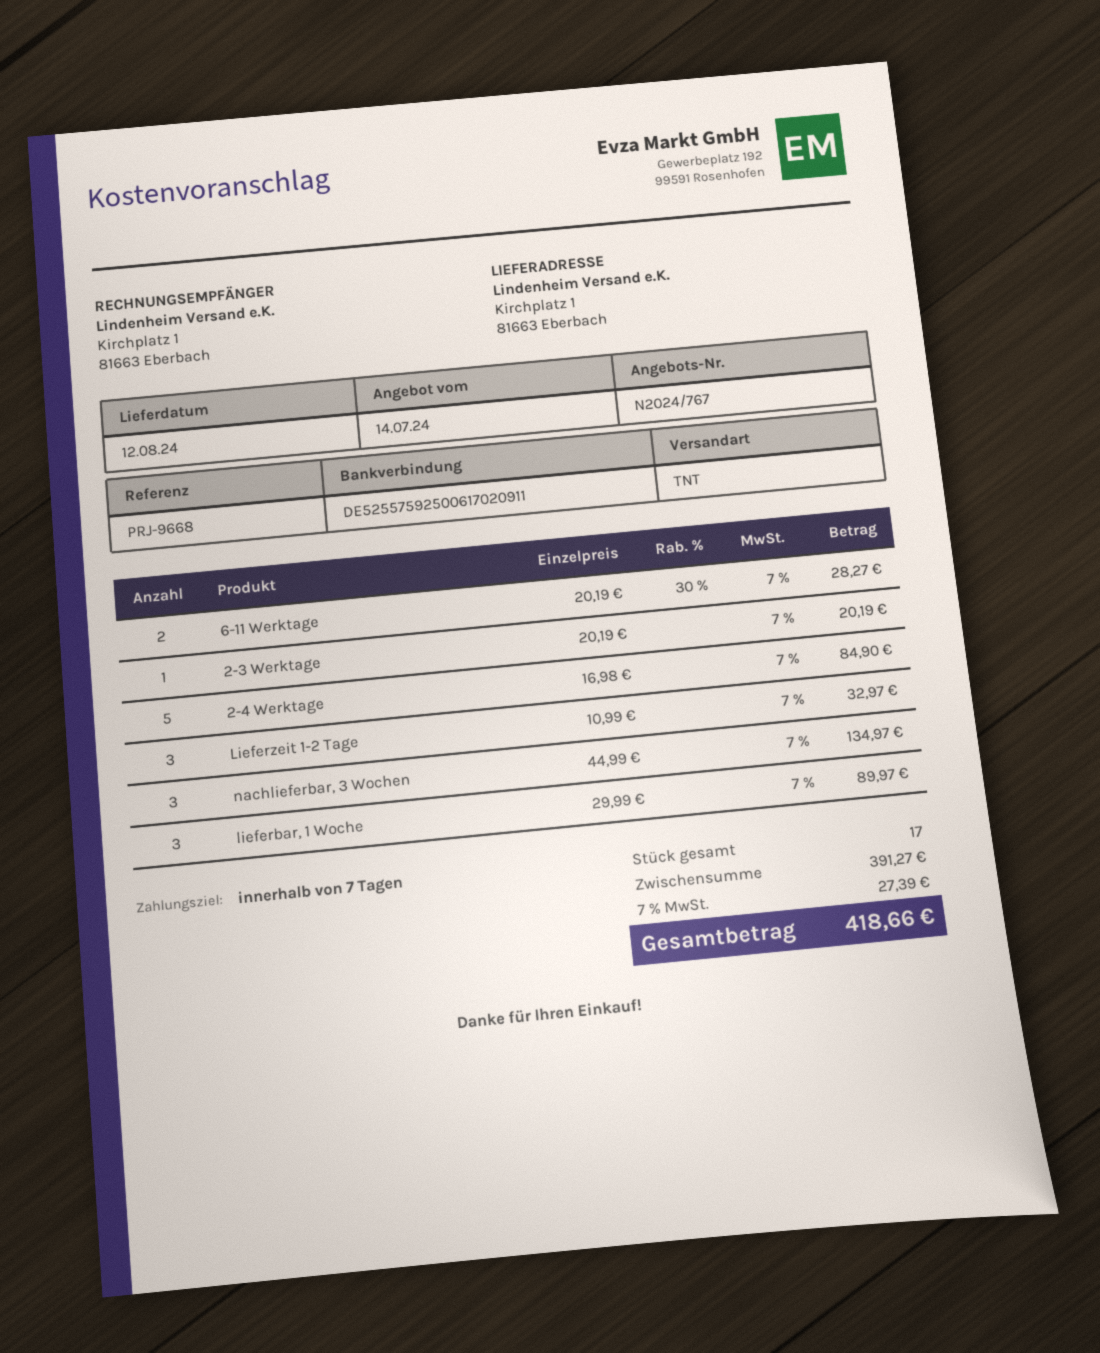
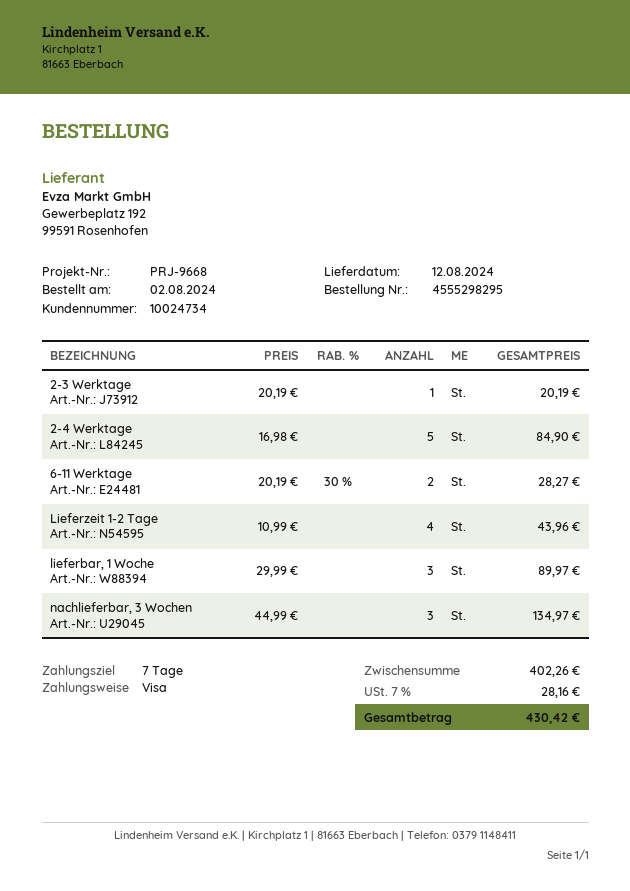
Lieferzeit 1-2 Tage: 3 x 10.99 = 32.97 -> 4 x 10.99 = 43.96
subtotal: 391.27 -> 402.26
tax: 7% = 27.39 -> 7% = 28.16
total: 418.66 -> 430.42

